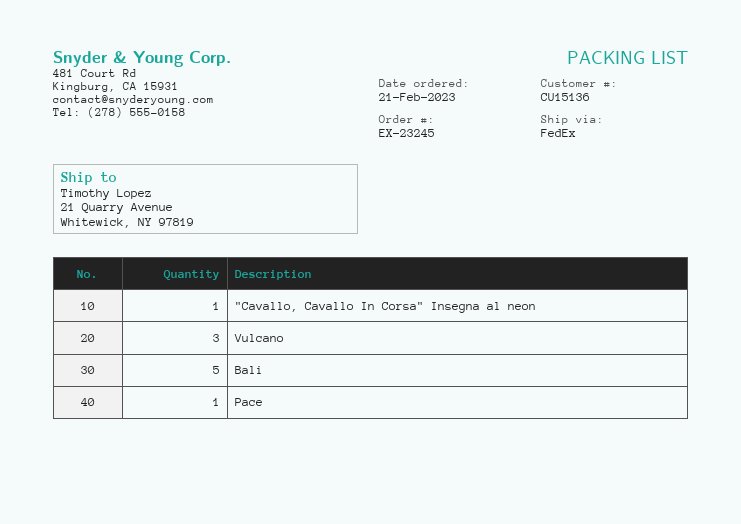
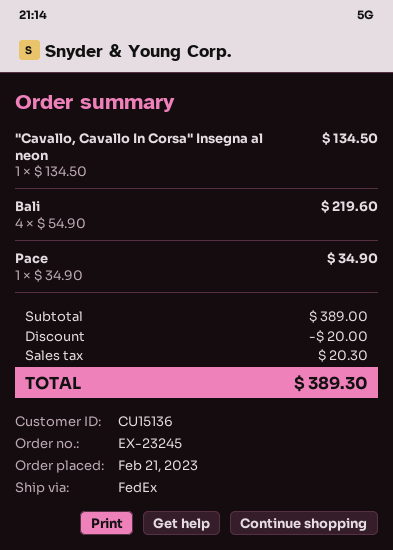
Vulcano: 3 -> none
Bali: 5 -> 4

